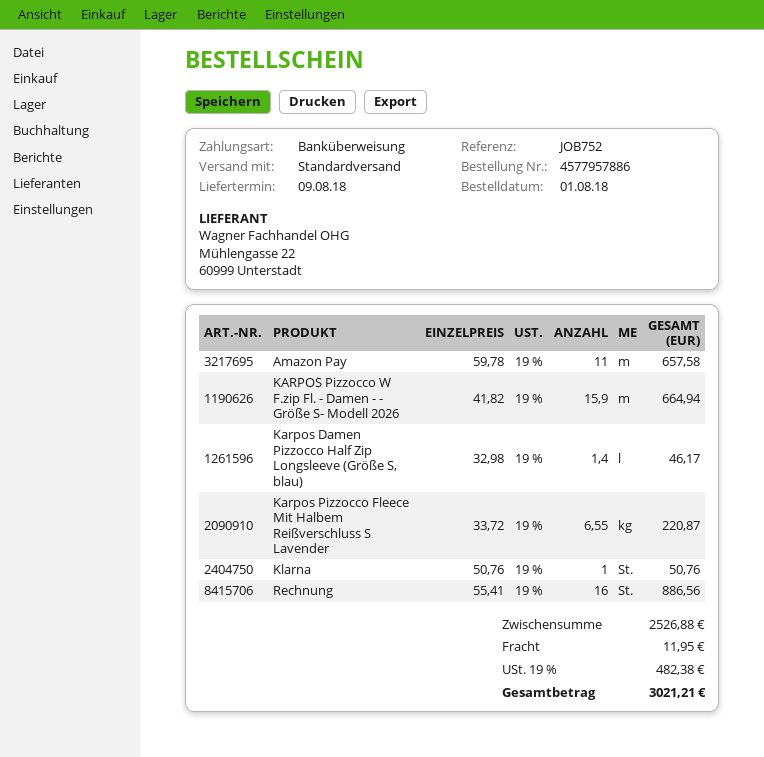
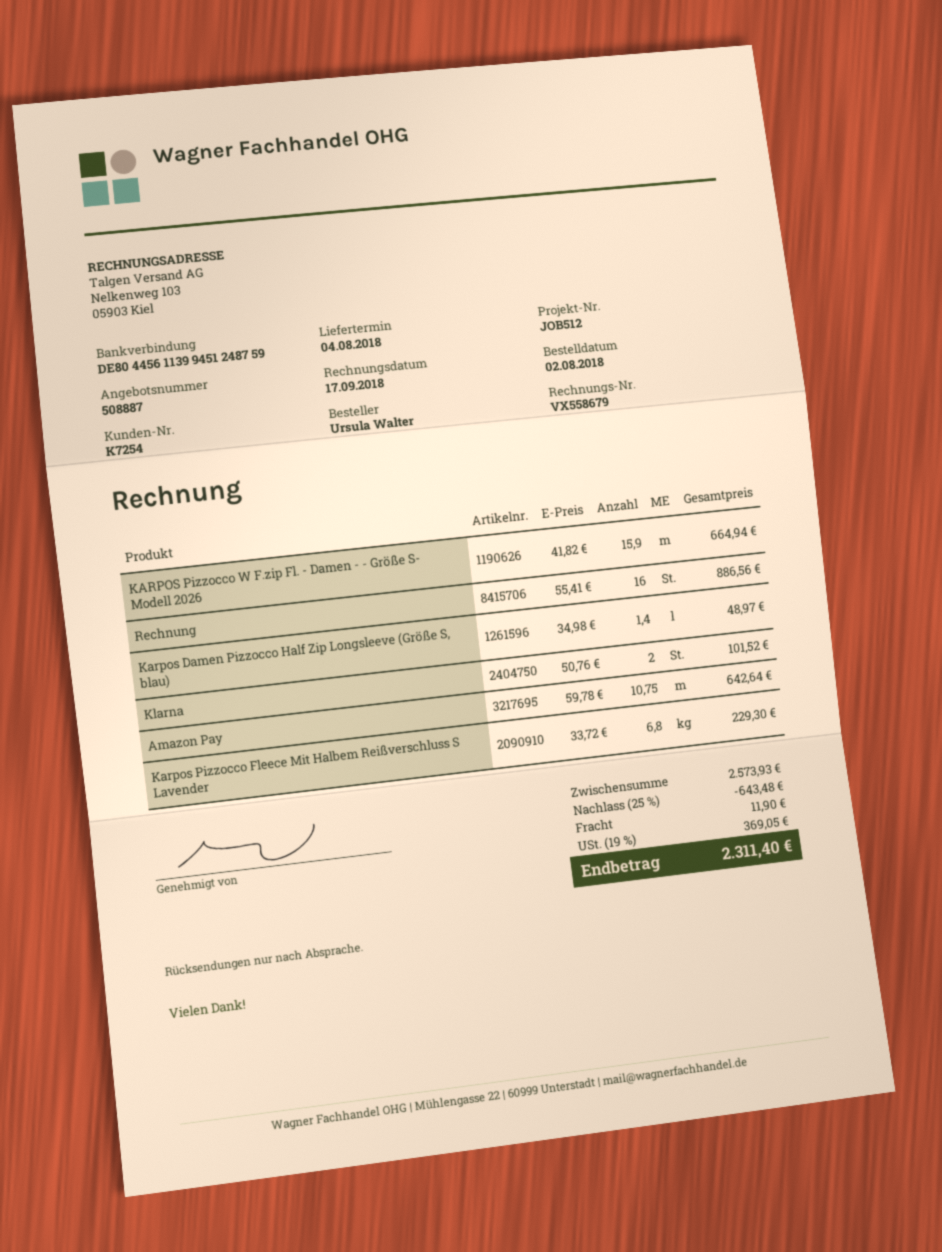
order date: 2018-08-01 -> 2018-08-02
delivery date: 2018-08-09 -> 2018-08-04
reference: JOB752 -> JOB512
Amazon Pay: 11 x 59.78 = 657.58 -> 10.75 x 59.78 = 642.64
Karpos Damen Pizzocco Half Zip Longsleeve (Größe S, blau): 1.4 x 32.98 = 46.17 -> 1.4 x 34.98 = 48.97
Karpos Pizzocco Fleece Mit Halbem Reißverschluss S Lavender: 6.55 x 33.72 = 220.87 -> 6.8 x 33.72 = 229.30
Klarna: 1 x 50.76 = 50.76 -> 2 x 50.76 = 101.52
subtotal: 2526.88 -> 2573.93
discount: none -> 25% = 643.48
shipping: 11.95 -> 11.90
tax: 19% = 482.38 -> 19% = 369.05
total: 3021.21 -> 2311.40

